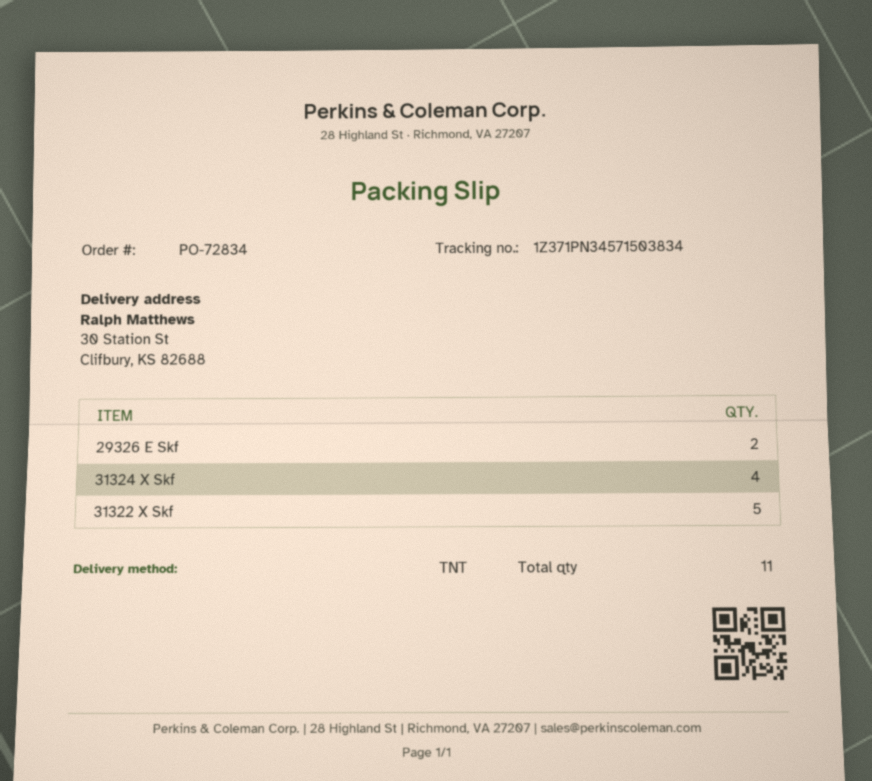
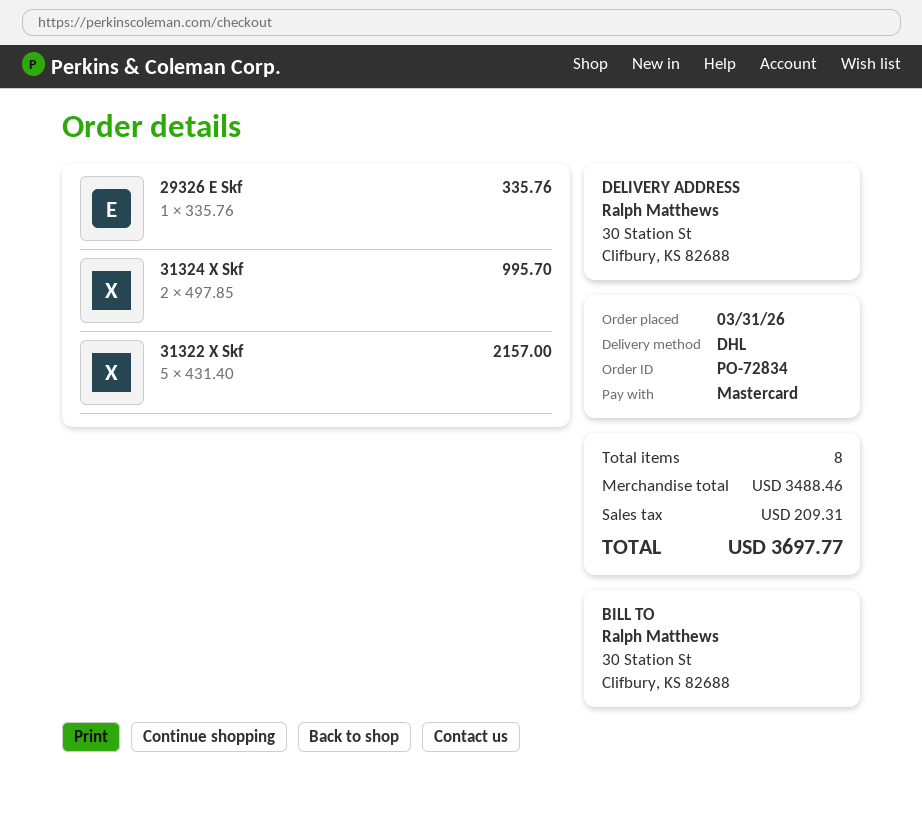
shipping method: TNT -> DHL
29326 E Skf: 2 -> 1
31324 X Skf: 4 -> 2
total quantity: 11 -> 8

